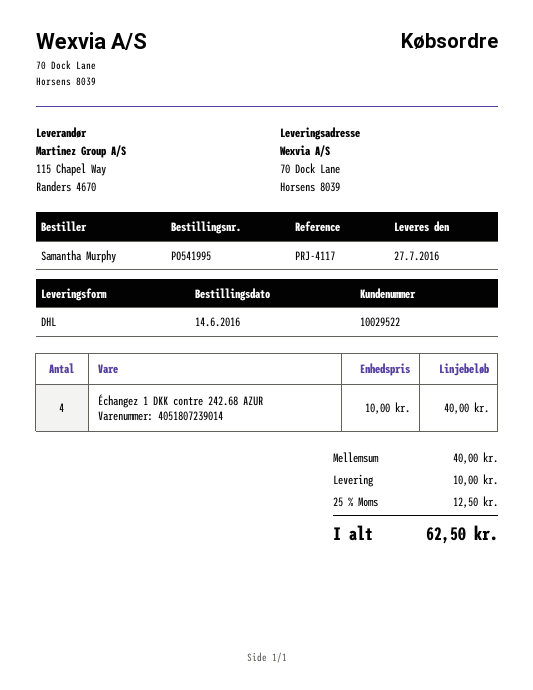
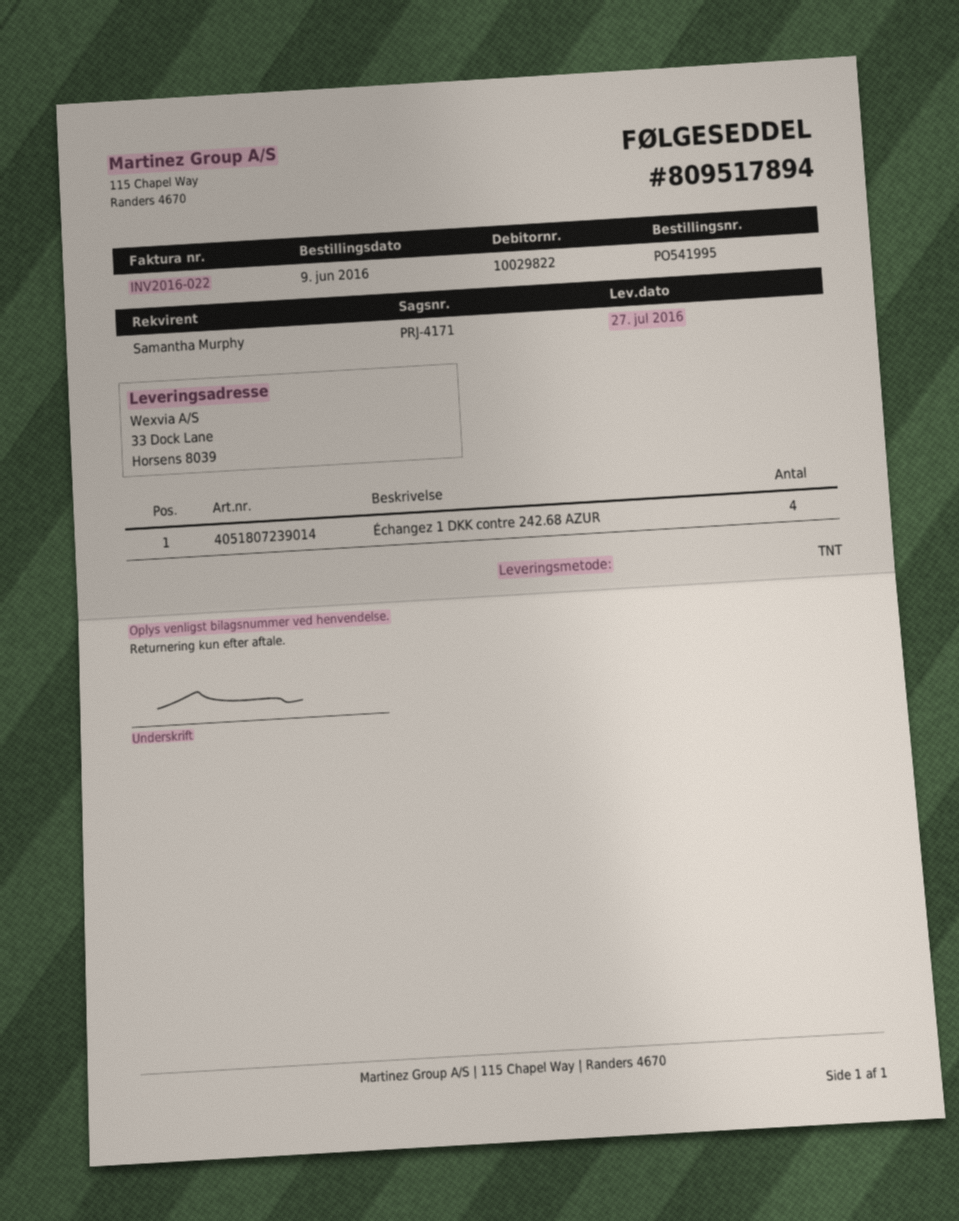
order date: 2016-06-14 -> 2016-06-09
customer number: 10029522 -> 10029822
reference: PRJ-4117 -> PRJ-4171
shipping method: DHL -> TNT
ship to: 70 Dock Lane, Horsens 8039 -> 33 Dock Lane, Horsens 8039

